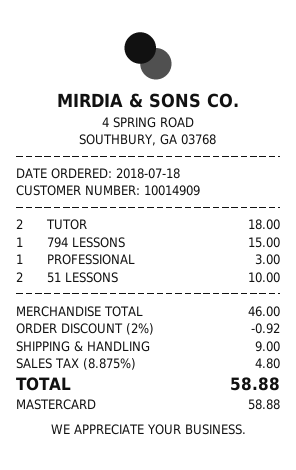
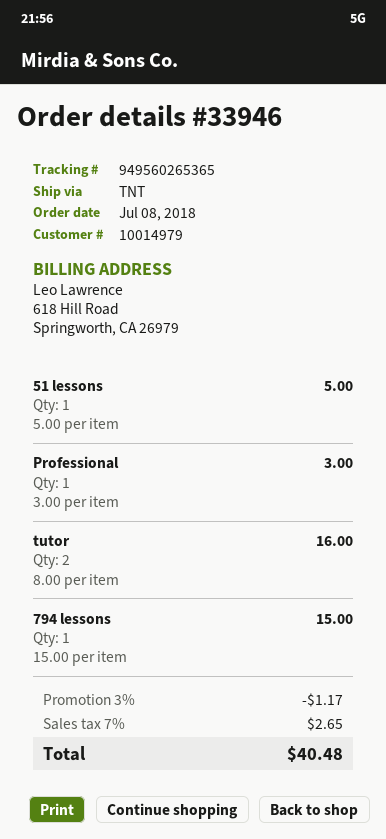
order date: 2018-07-18 -> 2018-07-08
customer number: 10014909 -> 10014979
TUTOR: 2 for 18.00 -> 2 for 16.00
51 LESSONS: 2 for 10.00 -> 1 for 5.00
discount: 2% = 0.92 -> 3% = 1.17
shipping: 9.00 -> none
tax: 8.875% = 4.80 -> 7% = 2.65
total: 58.88 -> 40.48

